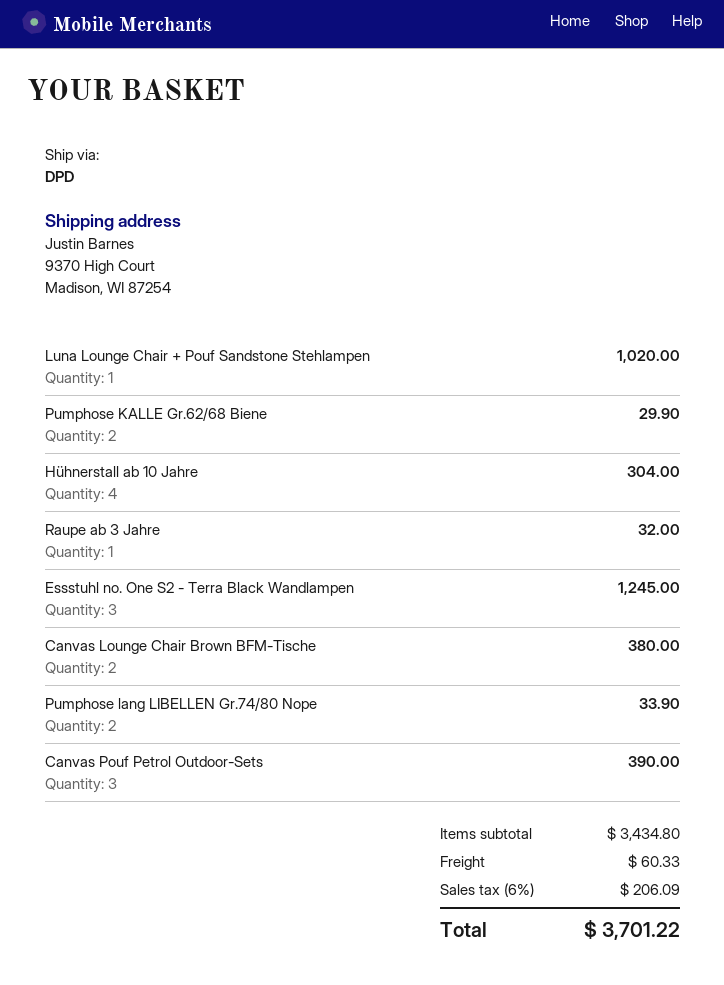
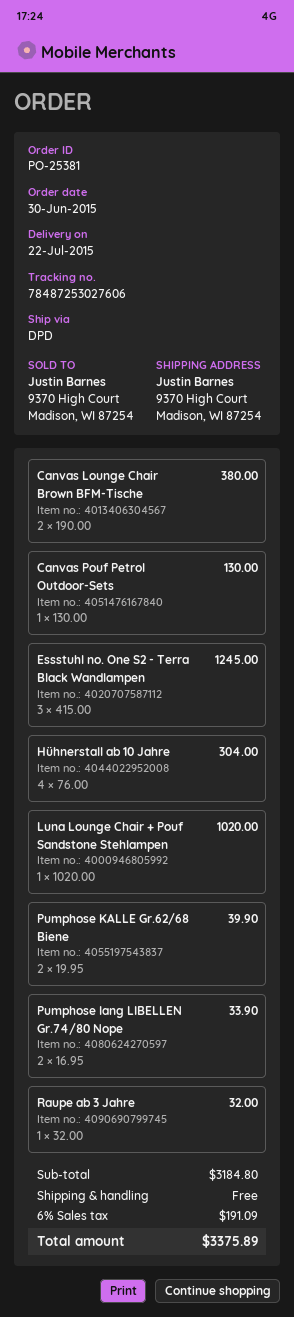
Pumphose KALLE Gr.62/68 Biene: 2 for 29.90 -> 2 for 39.90
Canvas Pouf Petrol Outdoor-Sets: 3 for 390.00 -> 1 for 130.00
subtotal: 3434.80 -> 3184.80
shipping: 60.33 -> 0.00
tax: 6% = 206.09 -> 6% = 191.09
total: 3701.22 -> 3375.89

